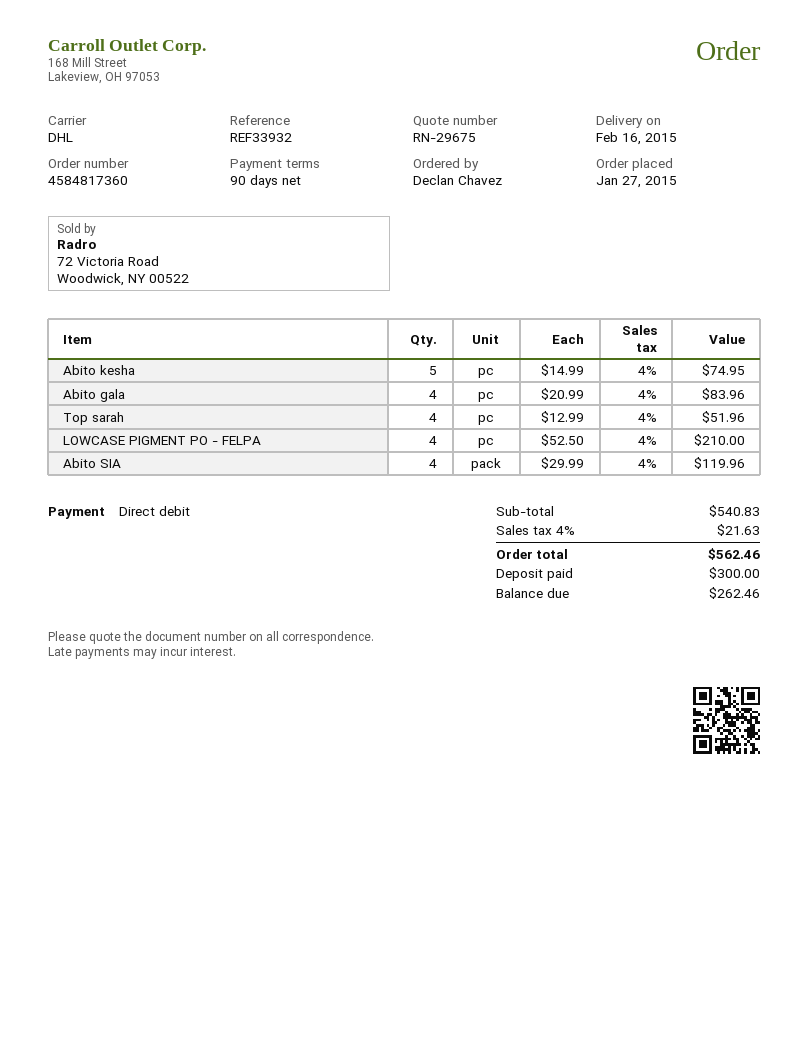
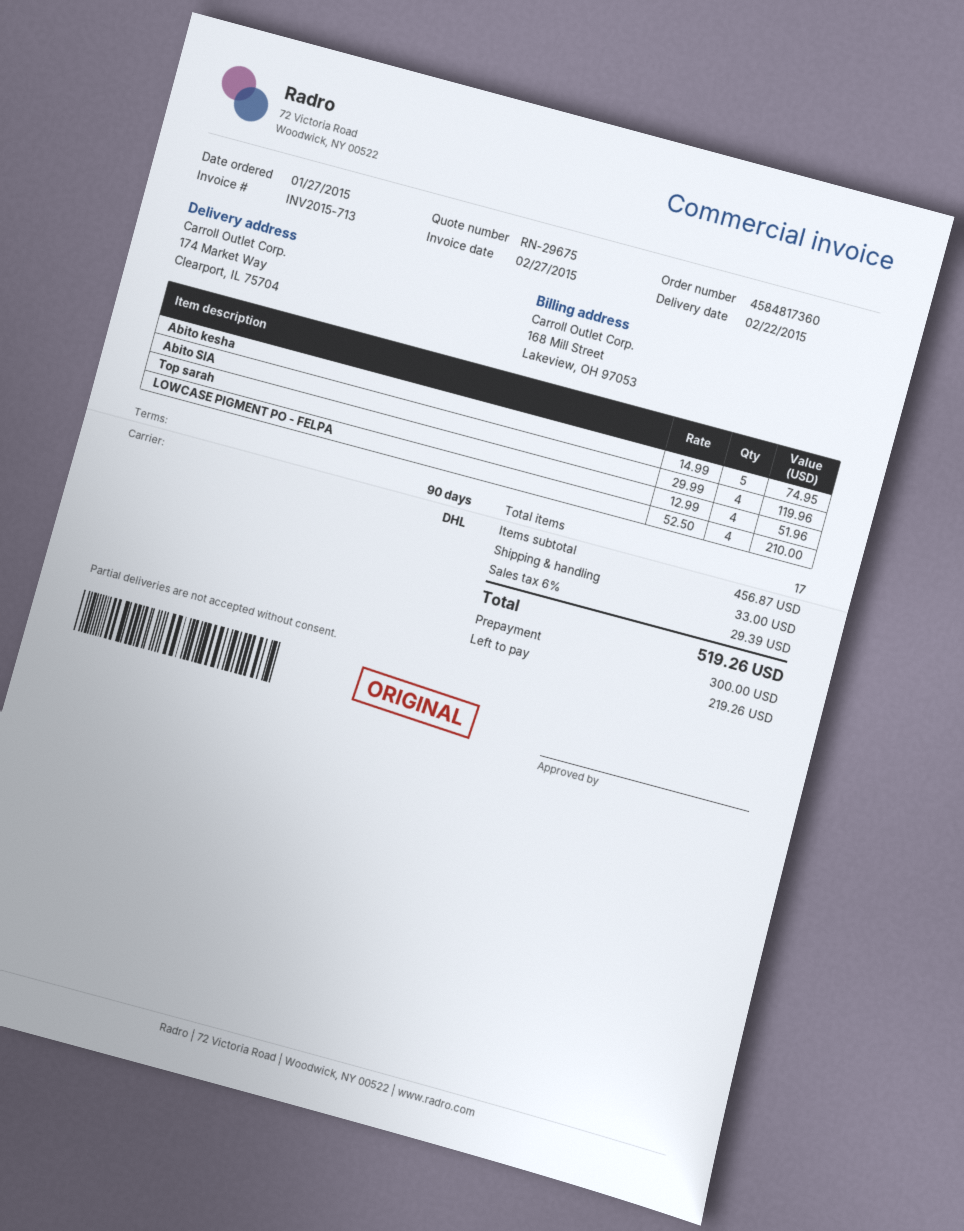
delivery date: 2015-02-16 -> 2015-02-22
Abito gala: 4 x 20.99 = 83.96 -> none
subtotal: 540.83 -> 456.87
shipping: none -> 33.00
tax: 4% = 21.63 -> 6% = 29.39
total: 562.46 -> 519.26
balance: 262.46 -> 219.26

